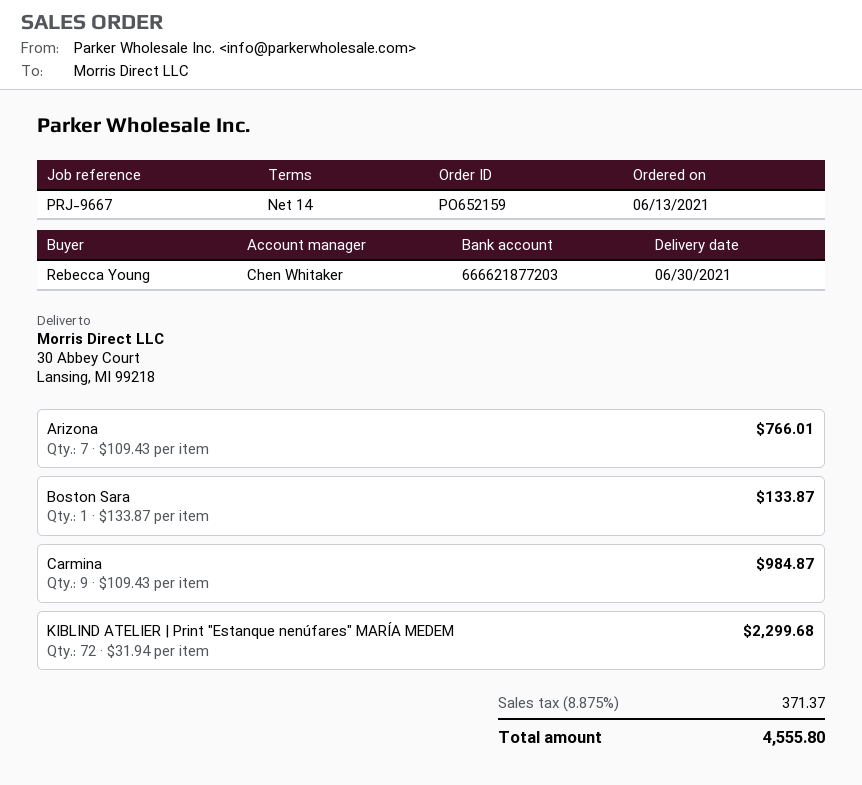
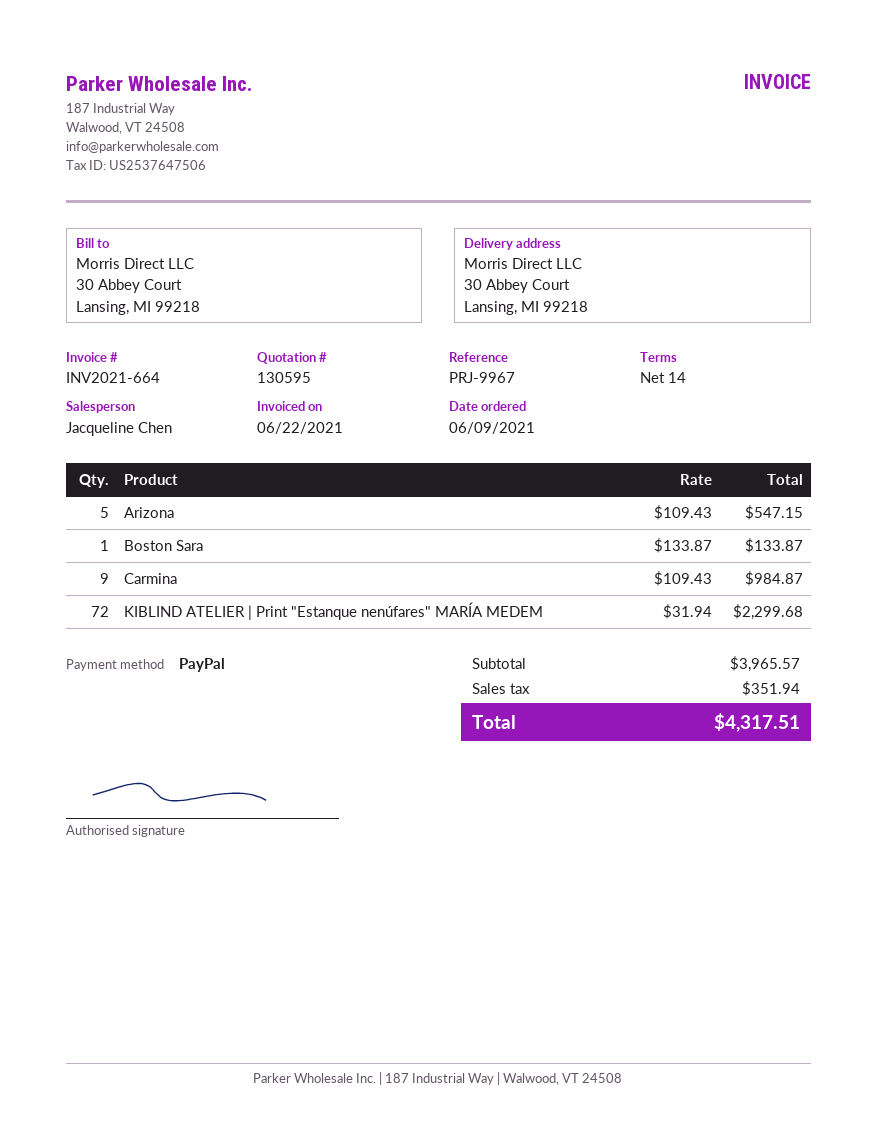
order date: 2021-06-13 -> 2021-06-09
reference: PRJ-9667 -> PRJ-9967
sales rep: Chen Whitaker -> Jacqueline Chen
Arizona: 7 x 109.43 = 766.01 -> 5 x 109.43 = 547.15
tax: 371.37 -> 351.94
total: 4555.80 -> 4317.51

